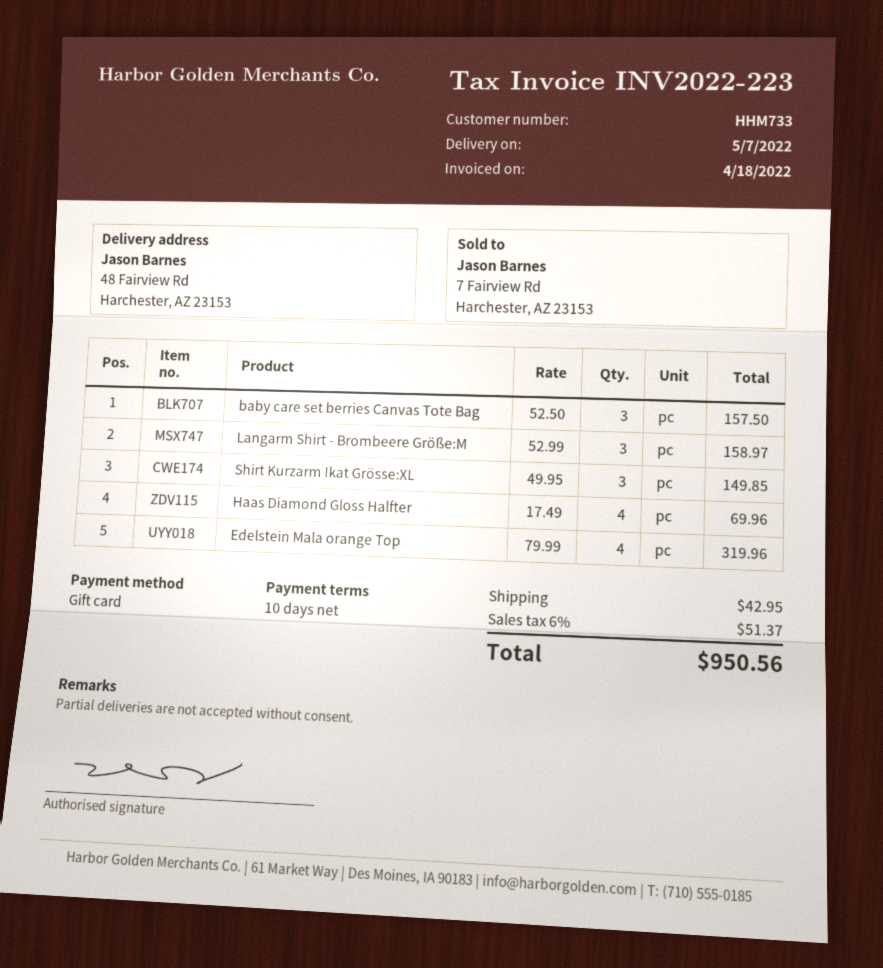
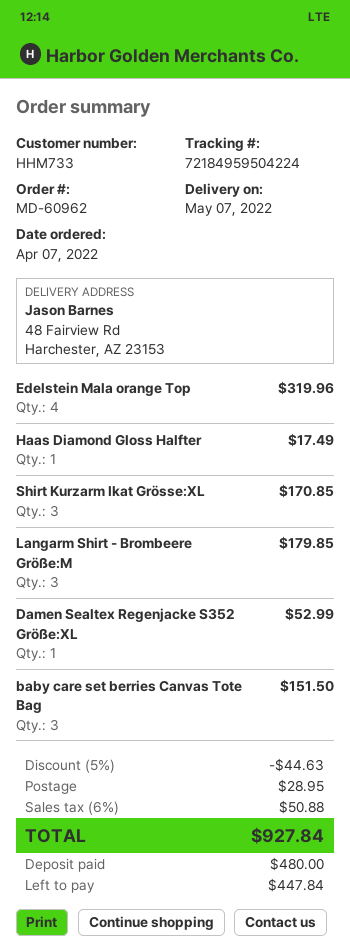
baby care set berries Canvas Tote Bag: 3 for 157.50 -> 3 for 151.50
Langarm Shirt - Brombeere Größe:M: 3 for 158.97 -> 3 for 179.85
Shirt Kurzarm Ikat Grösse:XL: 3 for 149.85 -> 3 for 170.85
Haas Diamond Gloss Halfter: 4 for 69.96 -> 1 for 17.49
Damen Sealtex Regenjacke S352 Größe:XL: none -> 1 for 52.99
discount: none -> 5% = 44.63
shipping: 42.95 -> 28.95
tax: 6% = 51.37 -> 6% = 50.88
total: 950.56 -> 927.84

